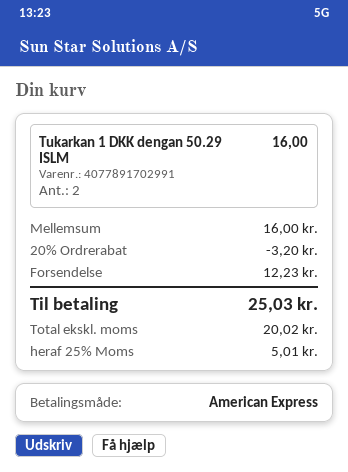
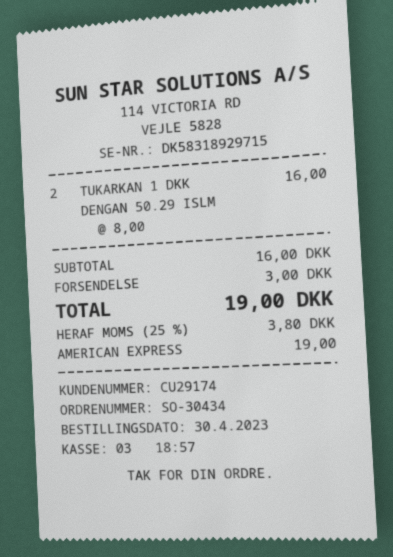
discount: 20% = 3.20 -> none
shipping: 12.23 -> 3.00
tax: 25% = 5.01 -> 25% = 3.80
total: 25.03 -> 19.00

